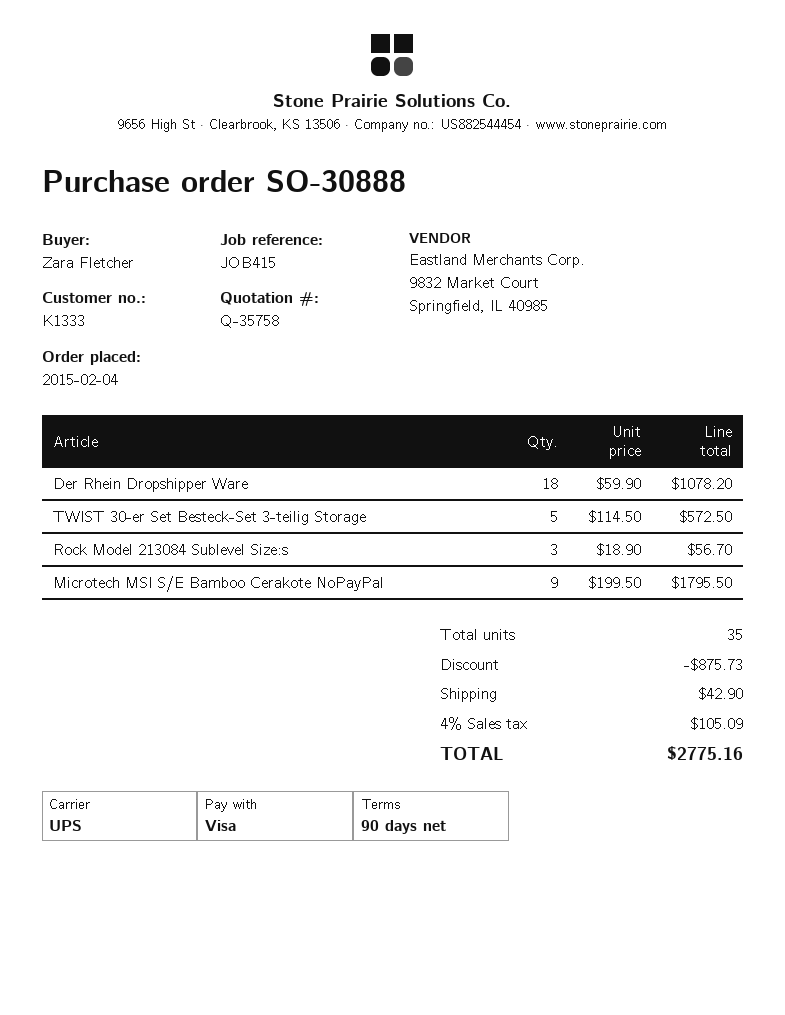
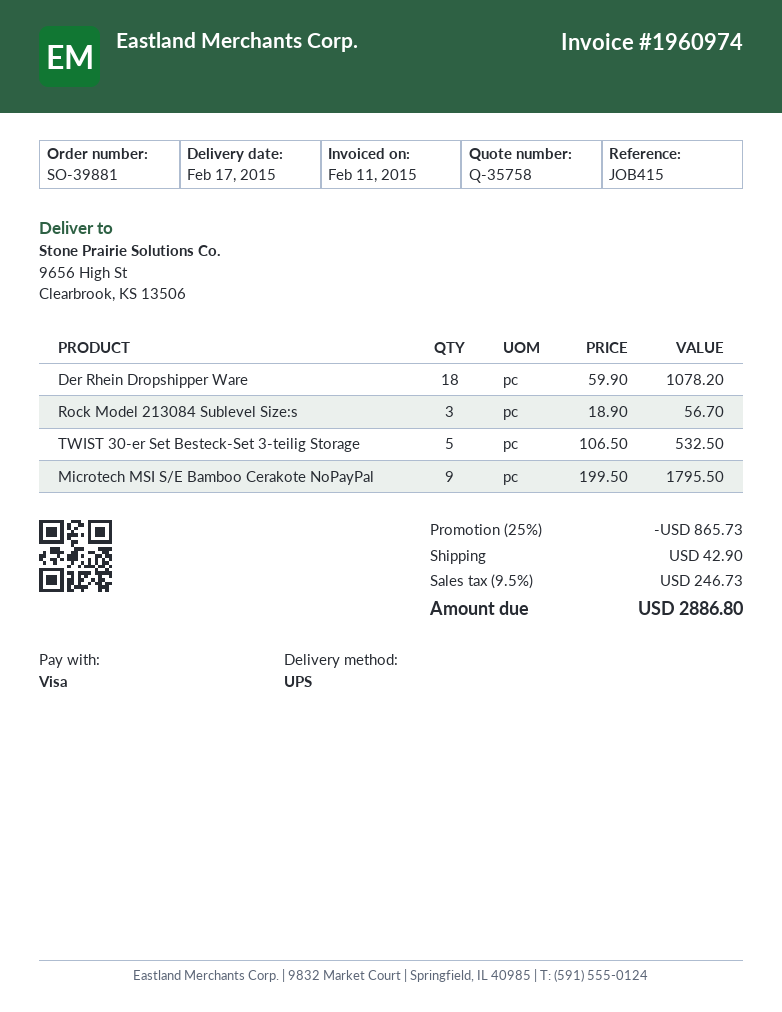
order number: SO-30888 -> SO-39881
TWIST 30-er Set Besteck-Set 3-teilig Storage: 5 x 114.50 = 572.50 -> 5 x 106.50 = 532.50
discount: 875.73 -> 865.73
tax: 4% = 105.09 -> 9.5% = 246.73
total: 2775.16 -> 2886.80

